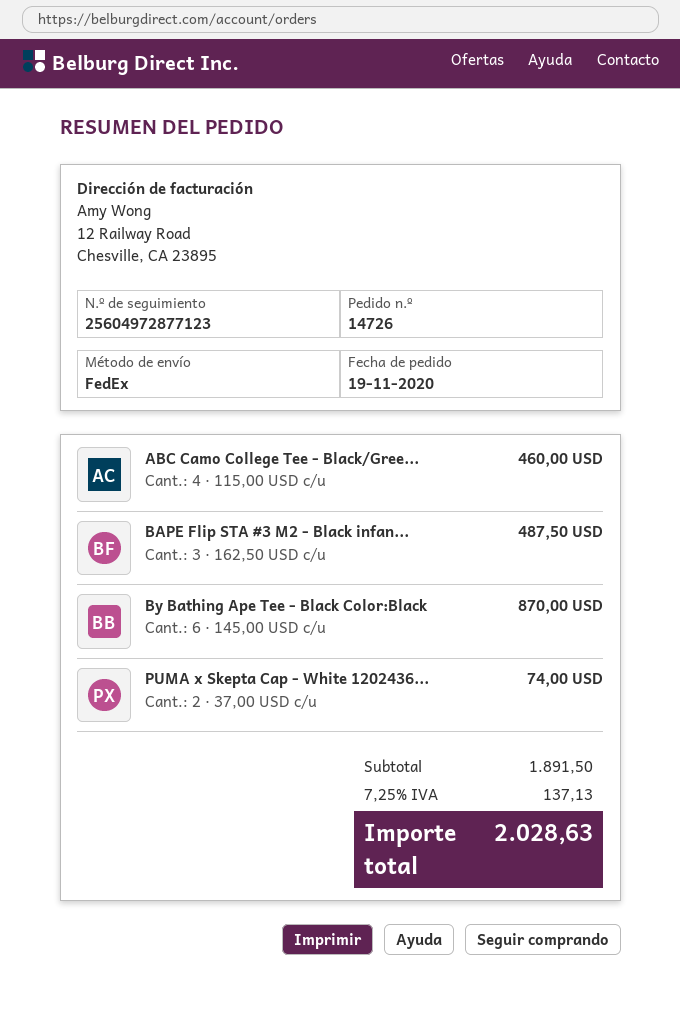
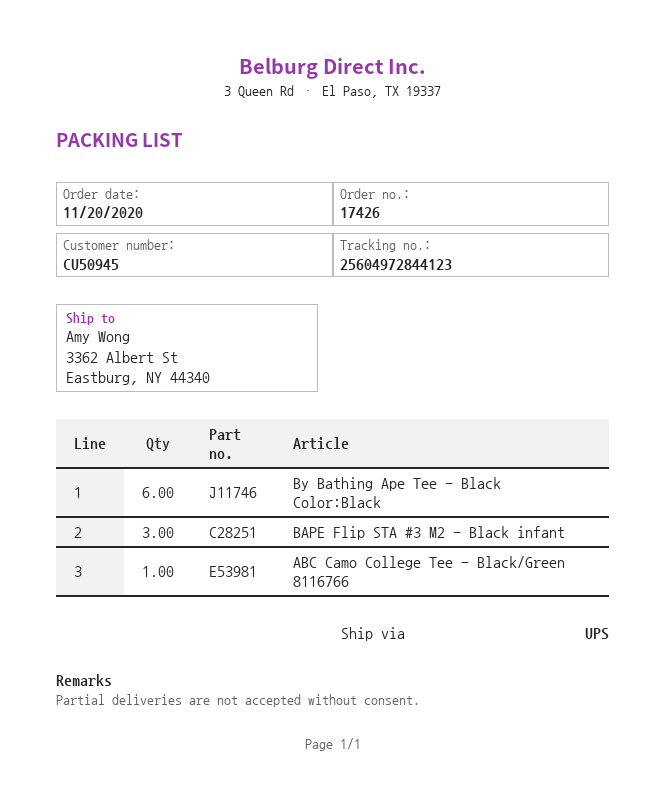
order number: 14726 -> 17426
order date: 2020-11-19 -> 2020-11-20
shipping method: FedEx -> UPS
tracking number: 25604972877123 -> 25604972844123
ABC Camo College Tee - Black/Gree...: 4 -> 1
PUMA x Skepta Cap - White 1202436...: 2 -> none

